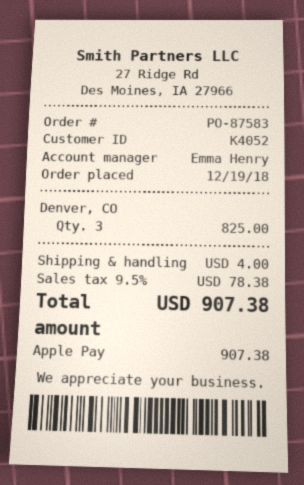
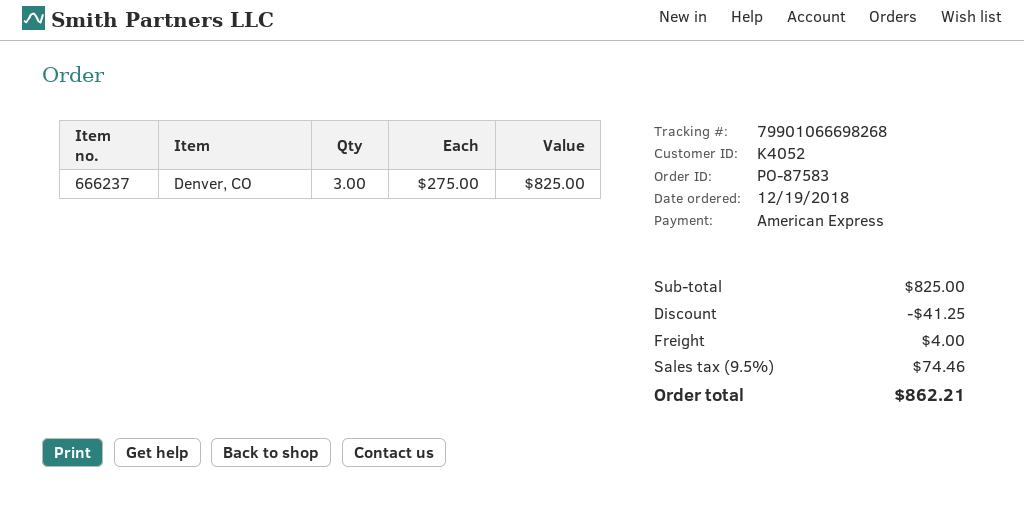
payment method: Apple Pay -> American Express
discount: none -> 41.25
tax: 9.5% = 78.38 -> 9.5% = 74.46
total: 907.38 -> 862.21

